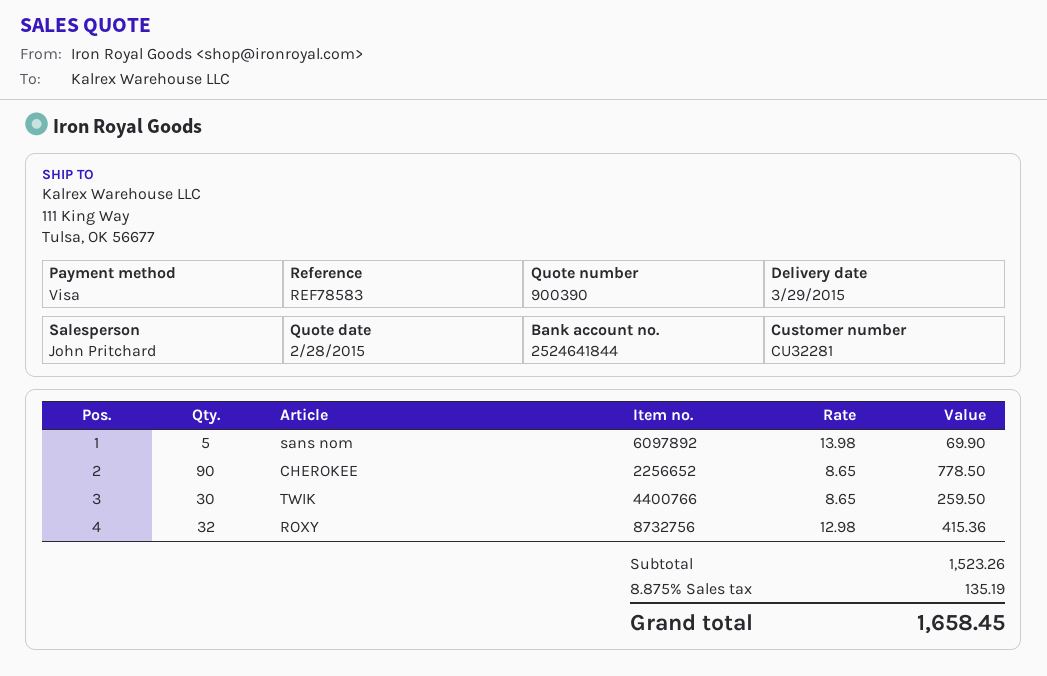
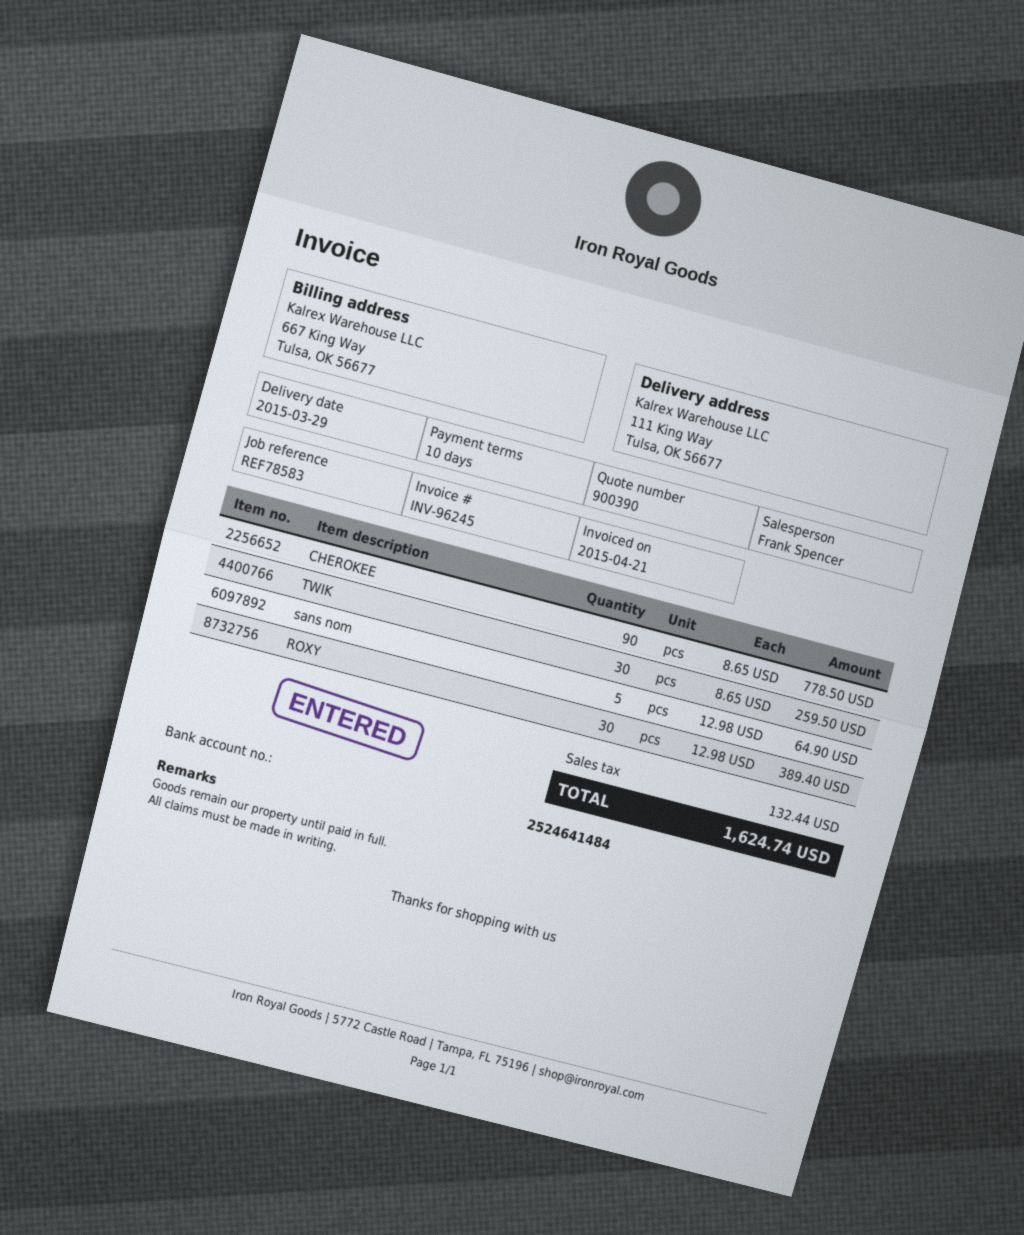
sales rep: John Pritchard -> Frank Spencer
bank account: 2524641844 -> 2524641484
sans nom: 5 x 13.98 = 69.90 -> 5 x 12.98 = 64.90
ROXY: 32 x 12.98 = 415.36 -> 30 x 12.98 = 389.40
tax: 135.19 -> 132.44
total: 1658.45 -> 1624.74

